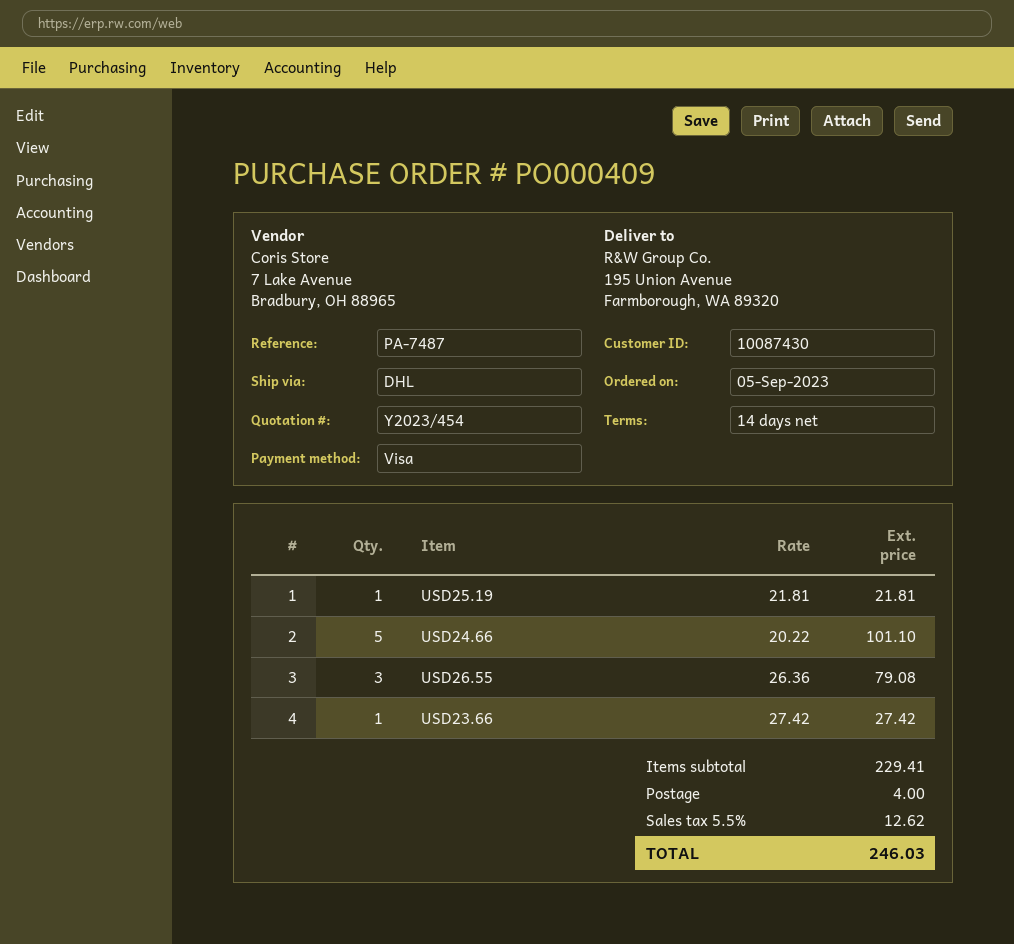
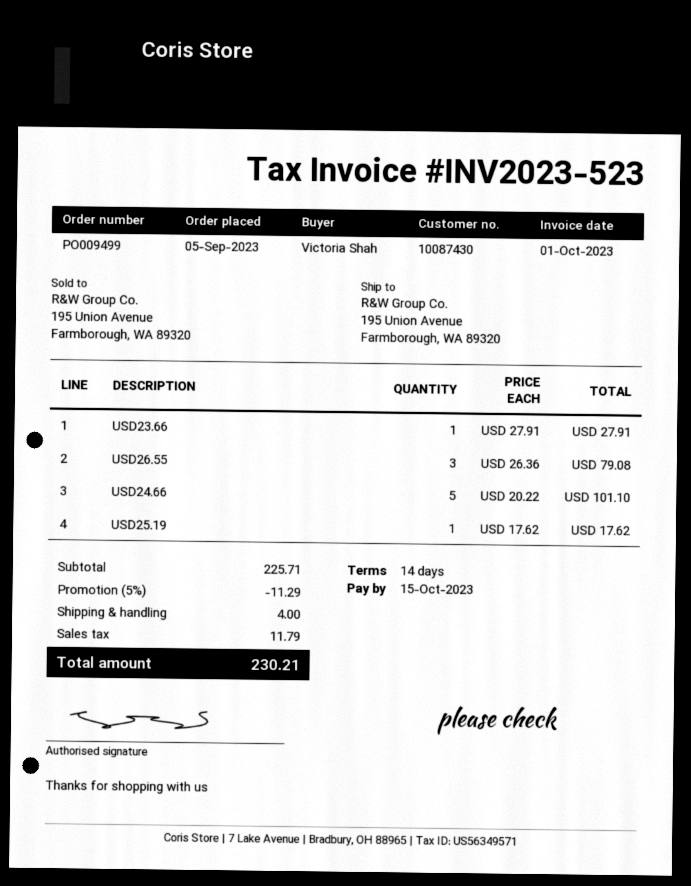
order number: PO000409 -> PO009499
USD25.19: 1 x 21.81 = 21.81 -> 1 x 17.62 = 17.62
USD23.66: 1 x 27.42 = 27.42 -> 1 x 27.91 = 27.91
subtotal: 229.41 -> 225.71
discount: none -> 5% = 11.29
tax: 12.62 -> 11.79
total: 246.03 -> 230.21

